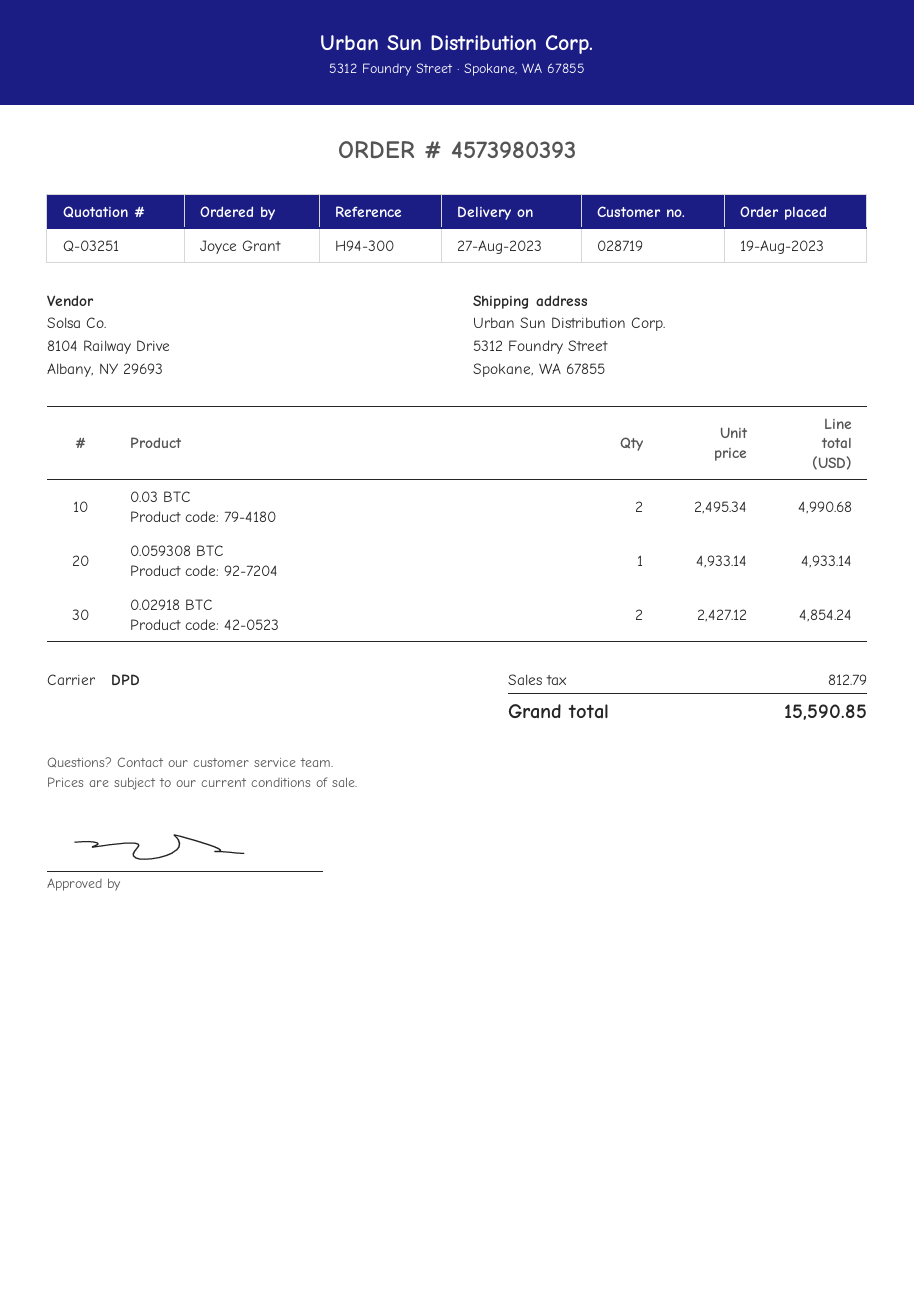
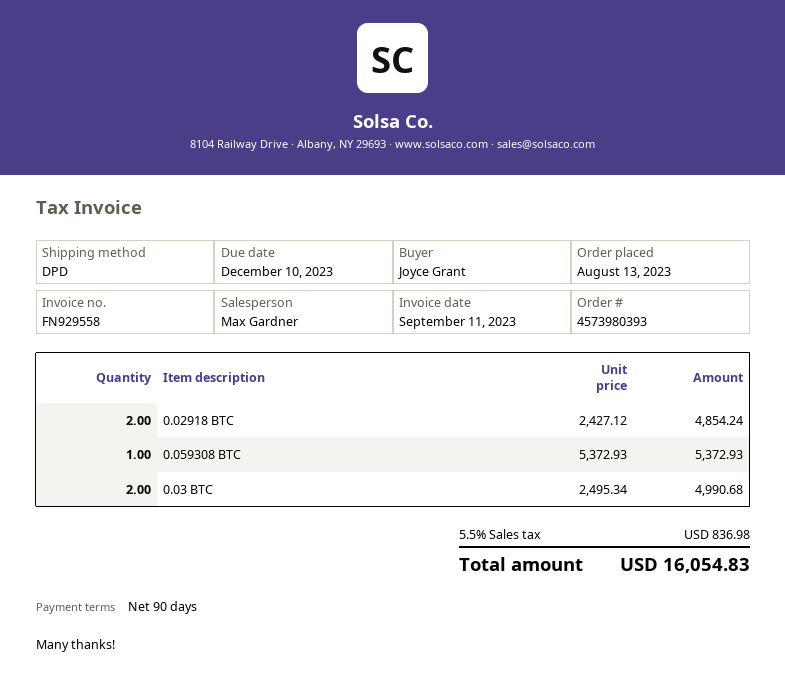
order date: 2023-08-19 -> 2023-08-13
0.059308 BTC: 1 x 4933.14 = 4933.14 -> 1 x 5372.93 = 5372.93
tax: 812.79 -> 836.98
total: 15590.85 -> 16054.83

